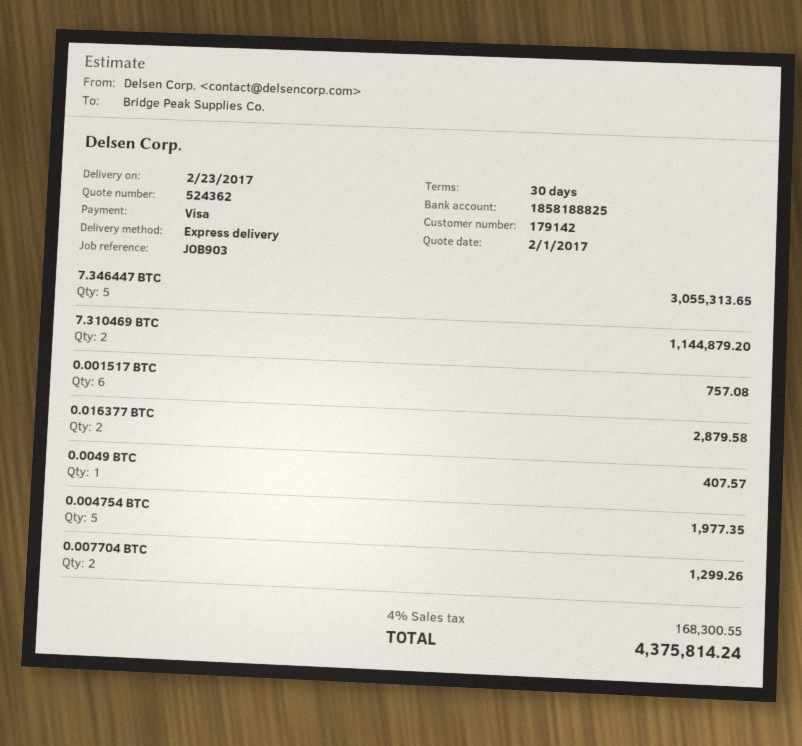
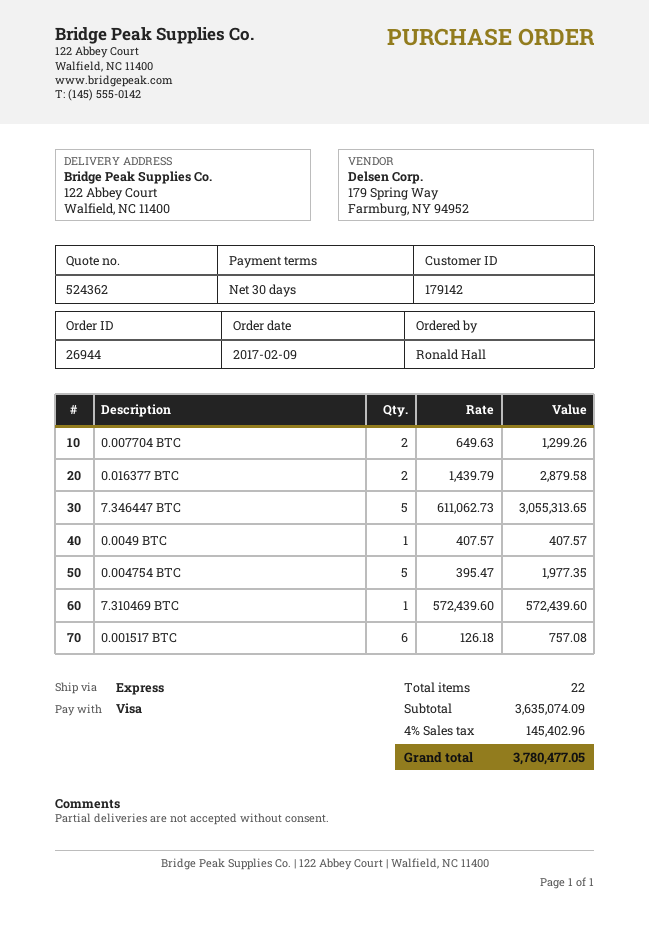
7.310469 BTC: 2 for 1144879.20 -> 1 for 572439.60
tax: 4% = 168300.55 -> 4% = 145402.96
total: 4375814.24 -> 3780477.05

